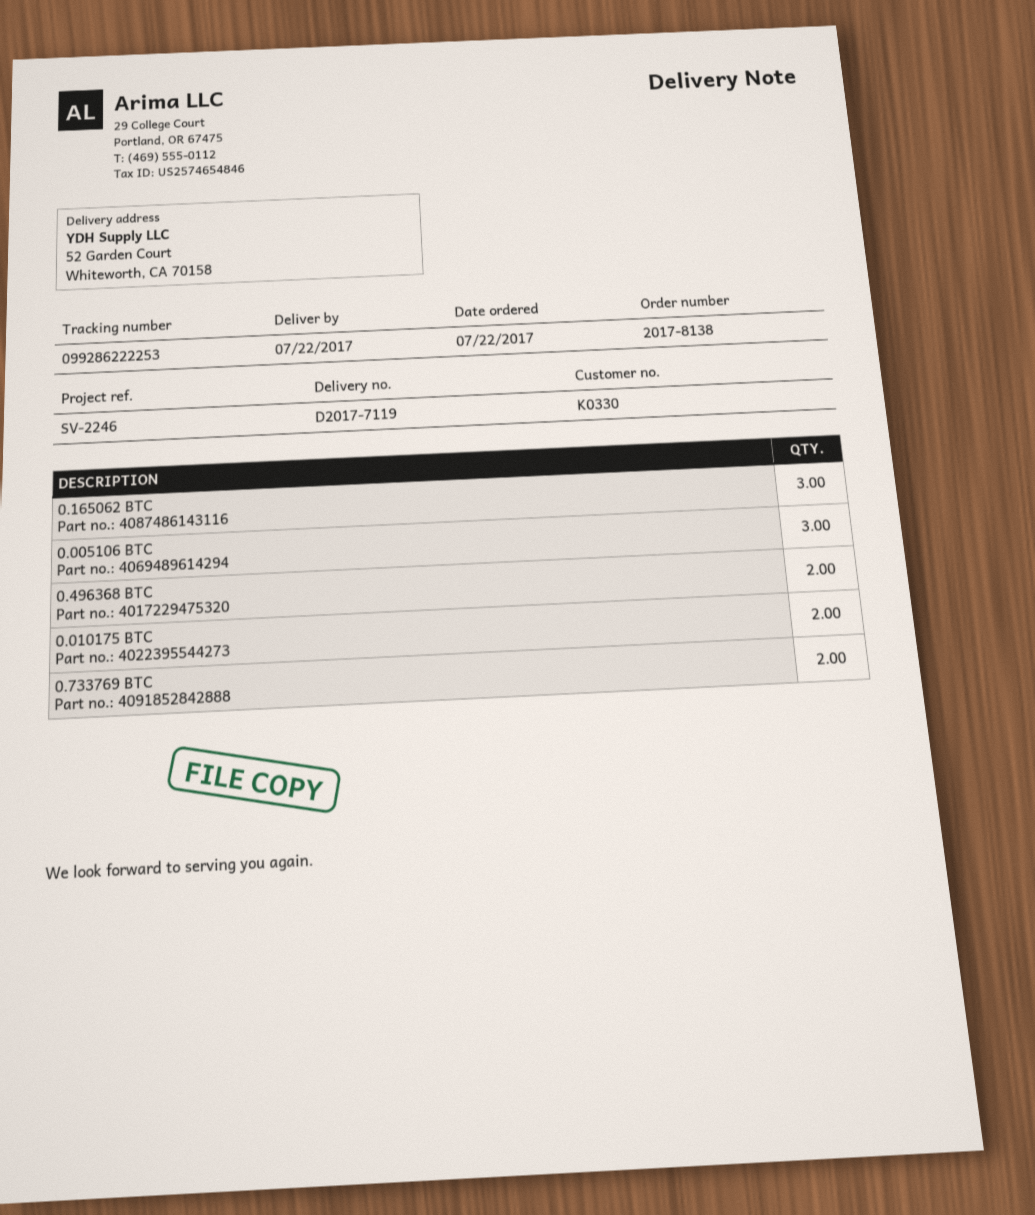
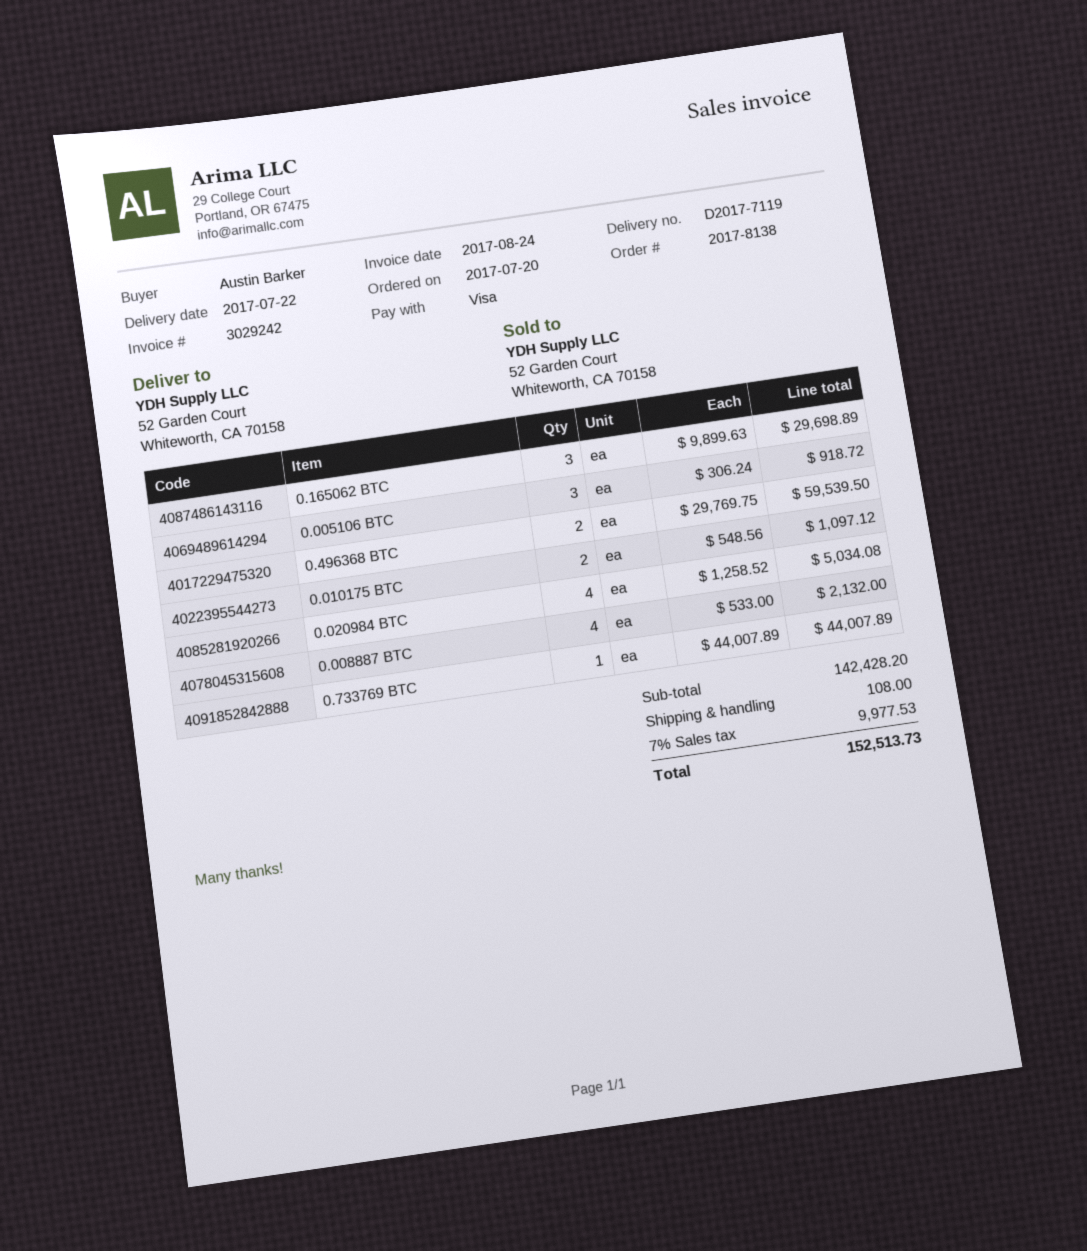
order date: 2017-07-22 -> 2017-07-20
0.733769 BTC: 2 -> 1
0.020984 BTC: none -> 4
0.008887 BTC: none -> 4

